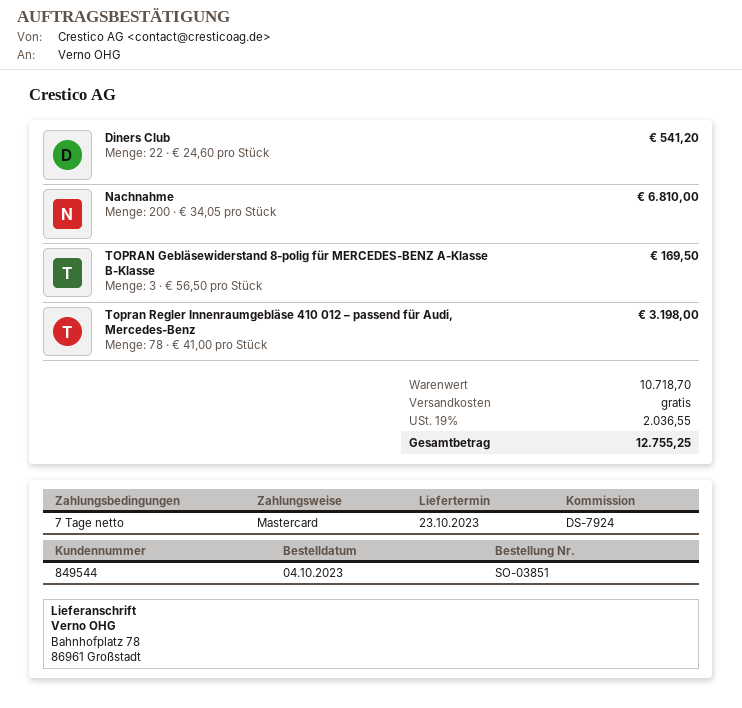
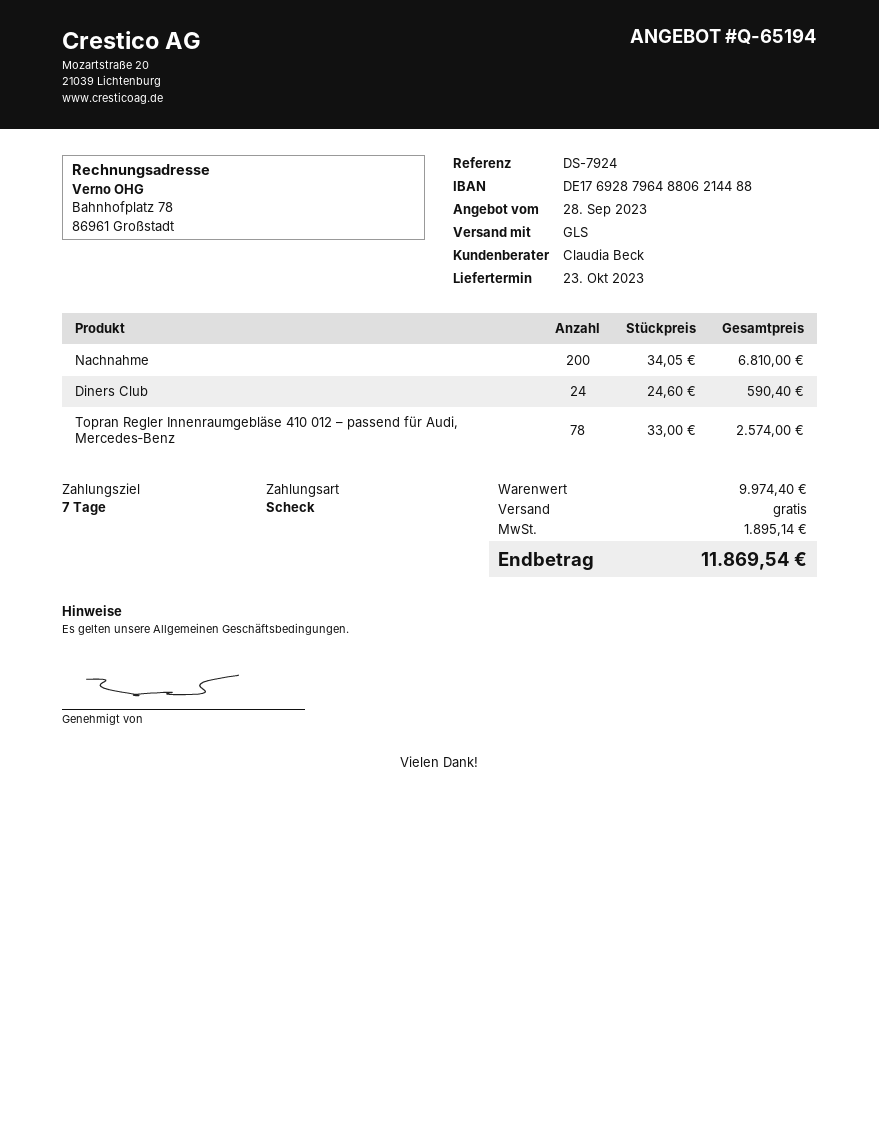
payment method: Mastercard -> cheque
Diners Club: 22 x 24.60 = 541.20 -> 24 x 24.60 = 590.40
TOPRAN Gebläsewiderstand 8-polig für MERCEDES-BENZ A-Klasse B-Klasse: 3 x 56.50 = 169.50 -> none
Topran Regler Innenraumgebläse 410 012 – passend für Audi, Mercedes‑Benz: 78 x 41.00 = 3198.00 -> 78 x 33.00 = 2574.00
subtotal: 10718.70 -> 9974.40
tax: 2036.55 -> 1895.14
total: 12755.25 -> 11869.54

